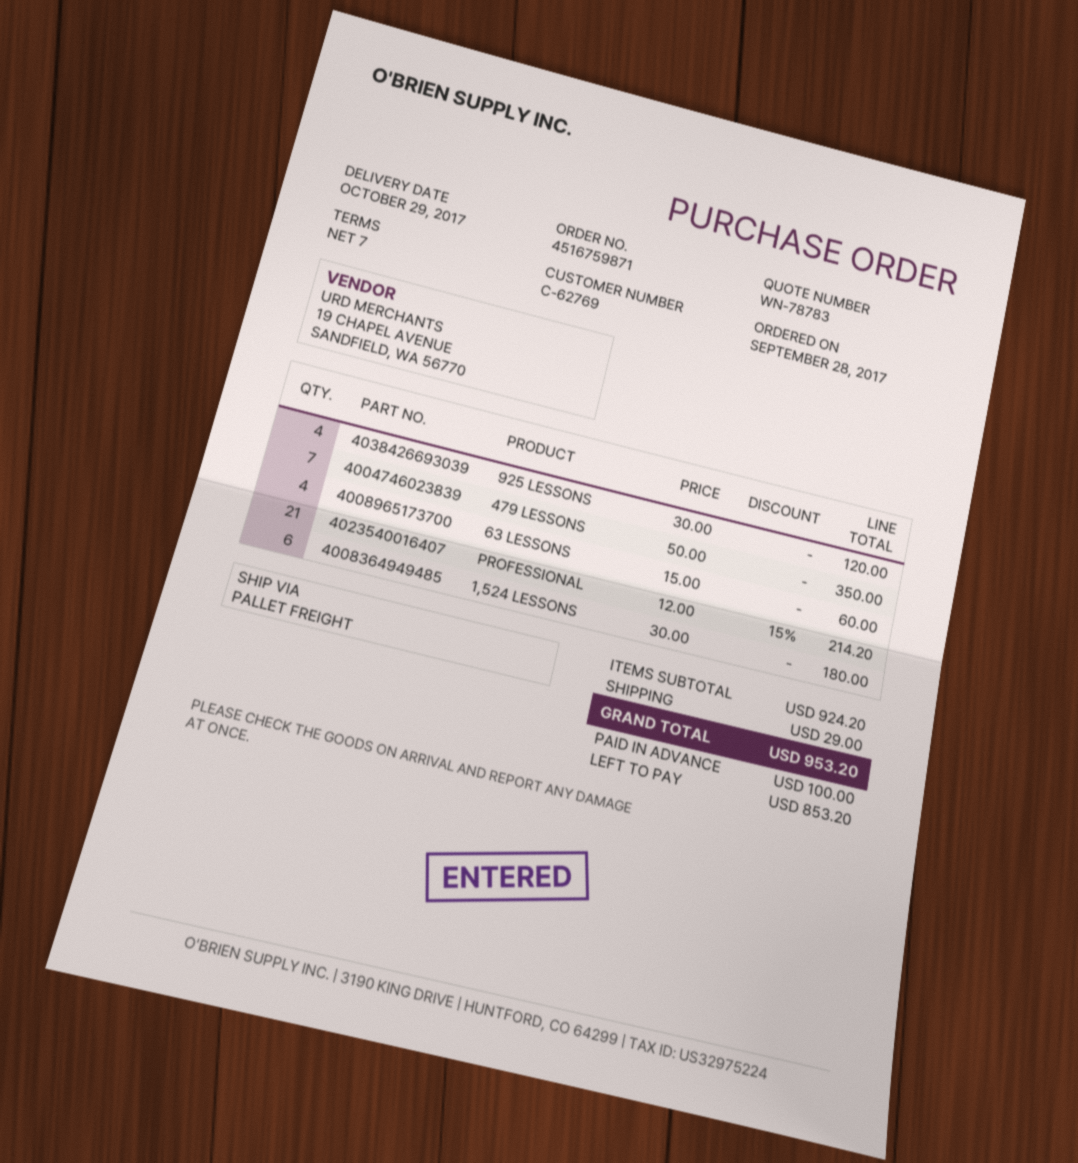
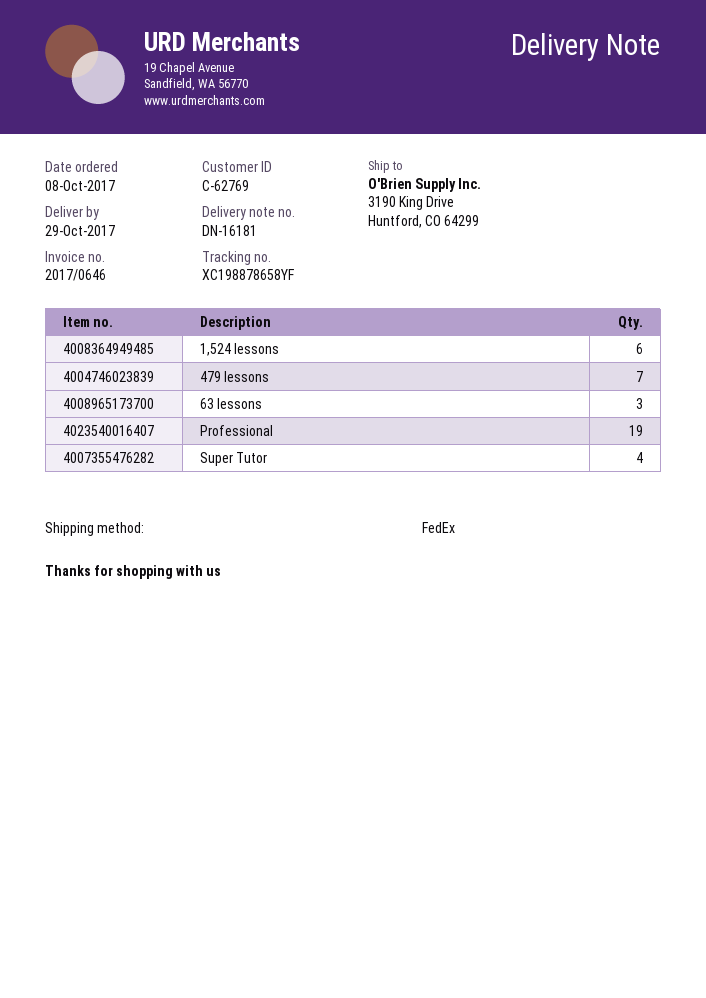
order date: 2017-09-28 -> 2017-10-08
shipping method: pallet freight -> FedEx
925 LESSONS: 4 -> none
63 LESSONS: 4 -> 3
PROFESSIONAL: 21 -> 19
Super Tutor: none -> 4

